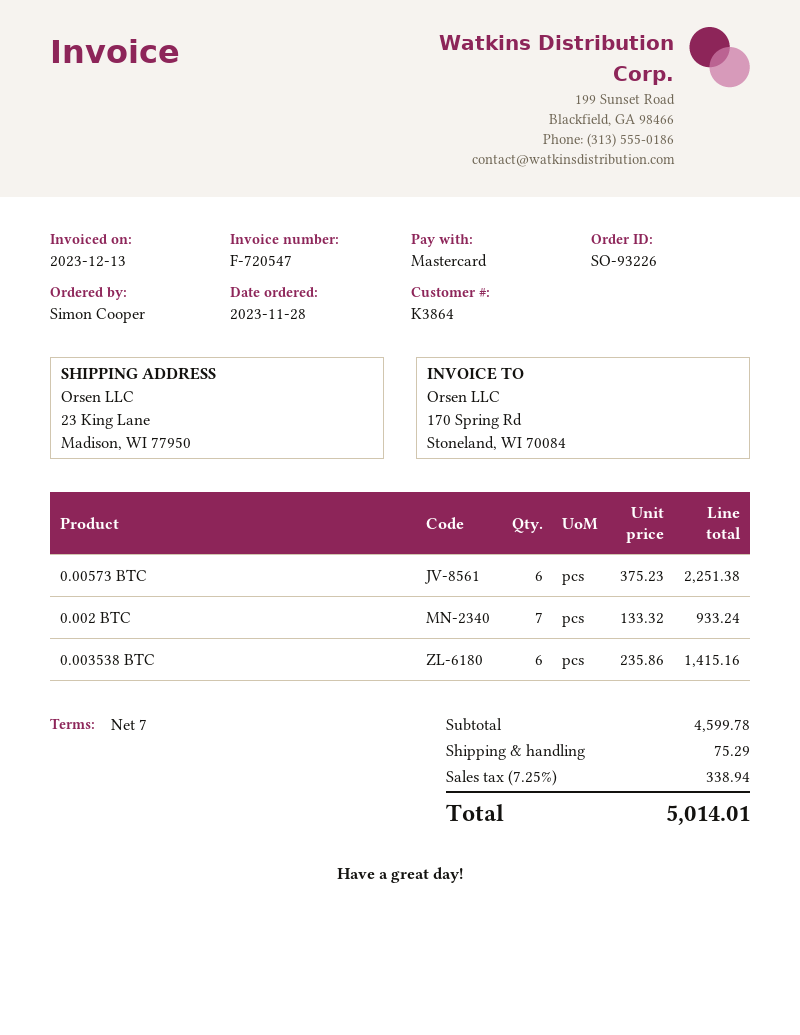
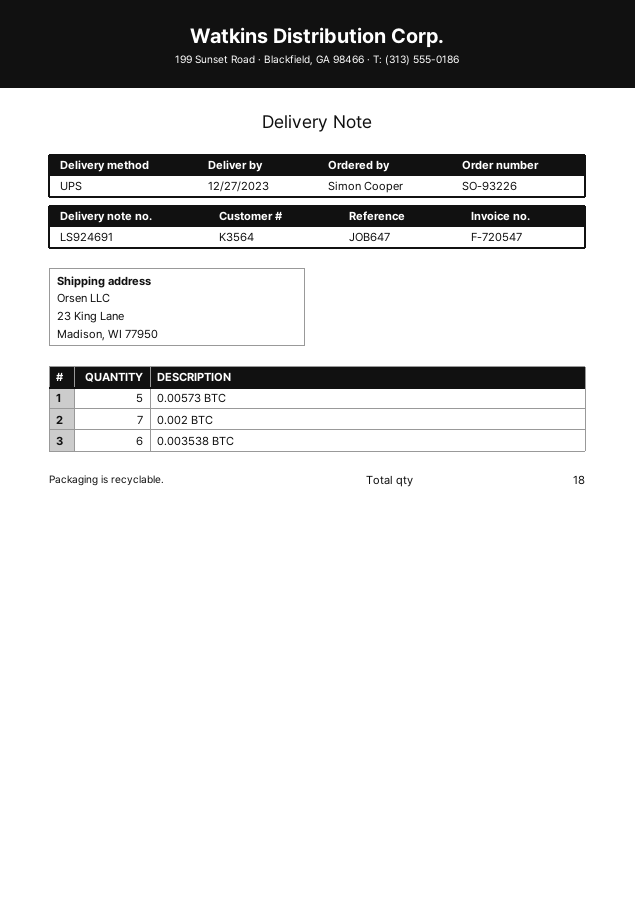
customer number: K3864 -> K3564
0.00573 BTC: 6 -> 5

